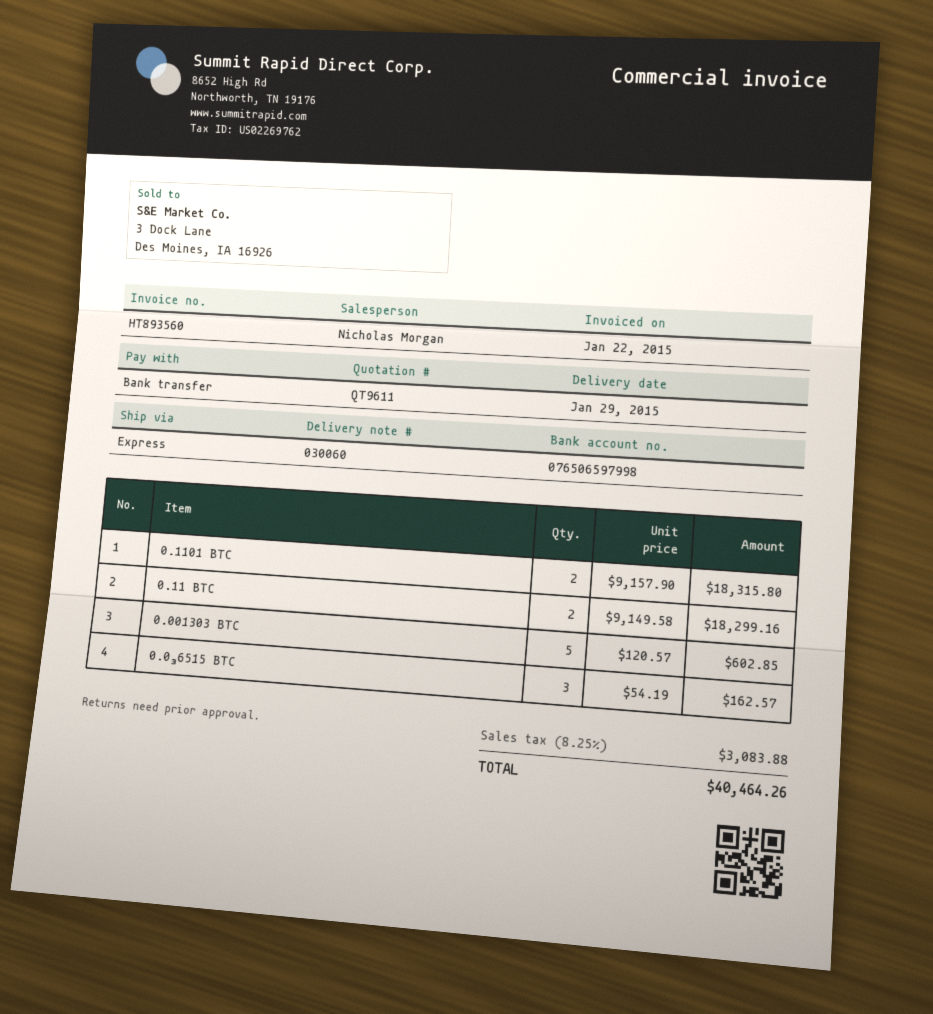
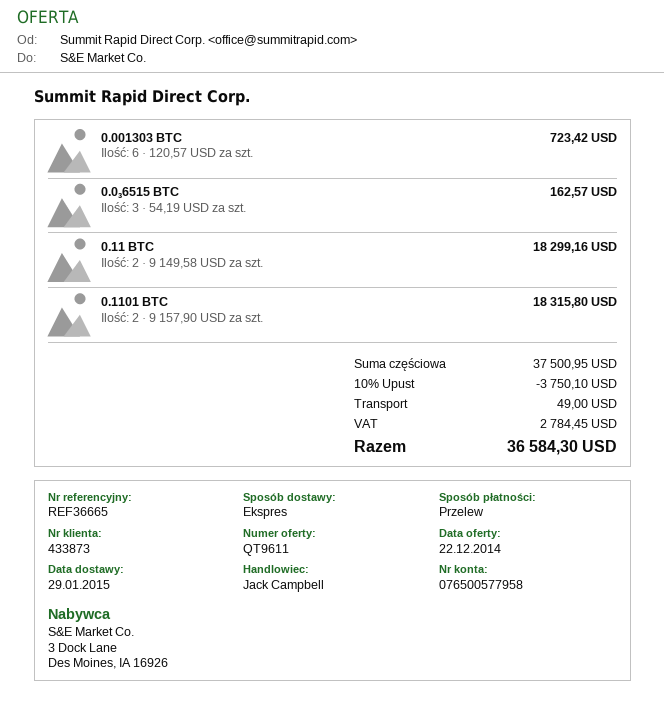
sales rep: Nicholas Morgan -> Jack Campbell
bank account: 076506597998 -> 076500577958
0.001303 BTC: 5 x 120.57 = 602.85 -> 6 x 120.57 = 723.42
discount: none -> 10% = 3750.10
shipping: none -> 49.00
tax: 3083.88 -> 2784.45
total: 40464.26 -> 36584.30

